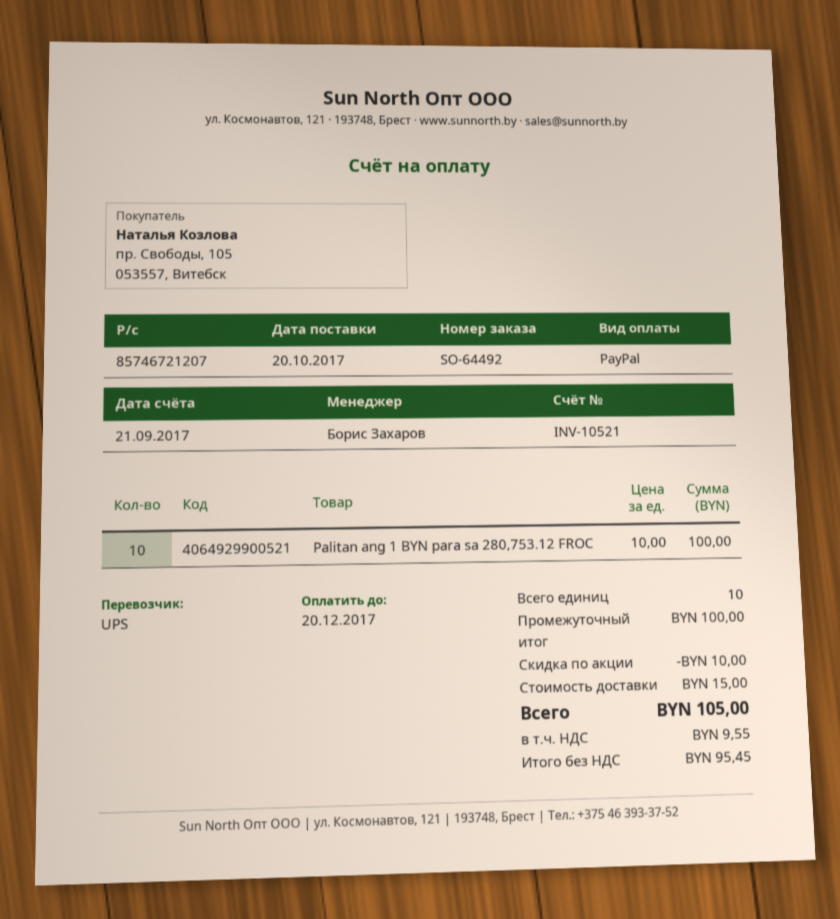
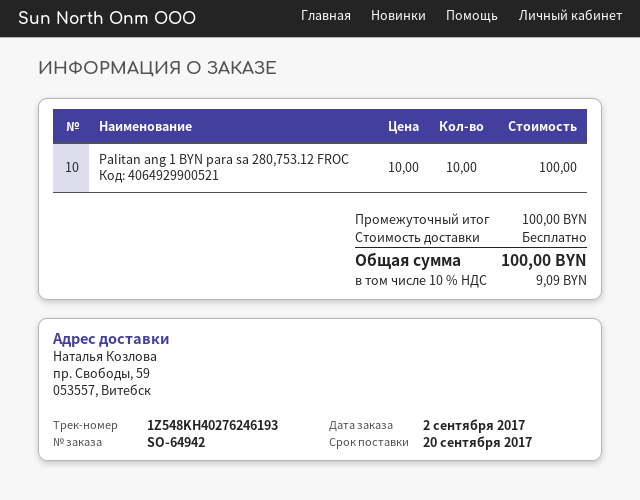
order number: SO-64492 -> SO-64942
delivery date: 2017-10-20 -> 2017-09-20
discount: 10.00 -> none
shipping: 15.00 -> 0.00
tax: 9.55 -> 9.09
total: 105.00 -> 100.00

